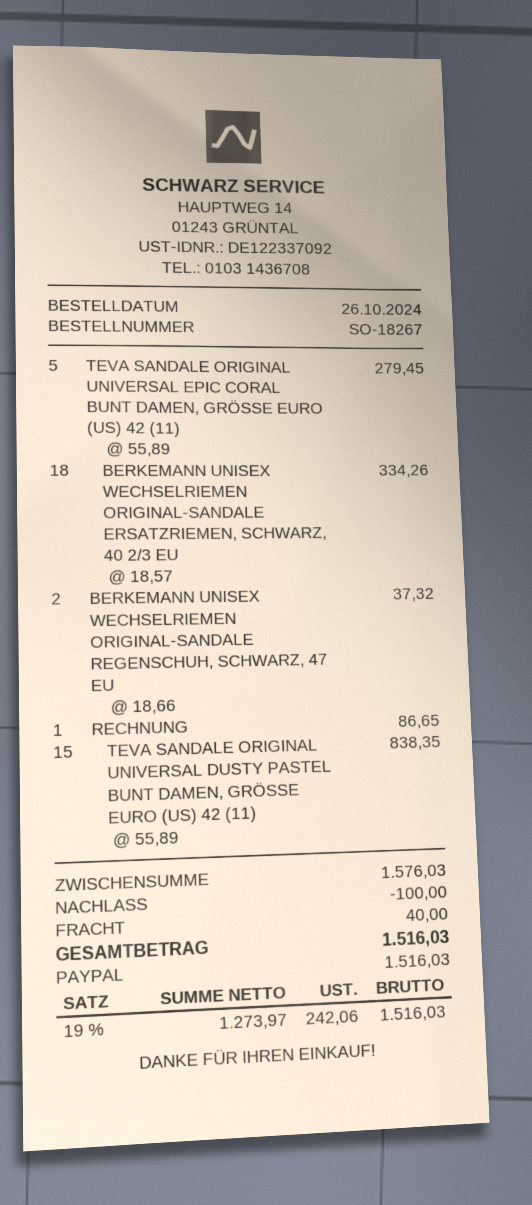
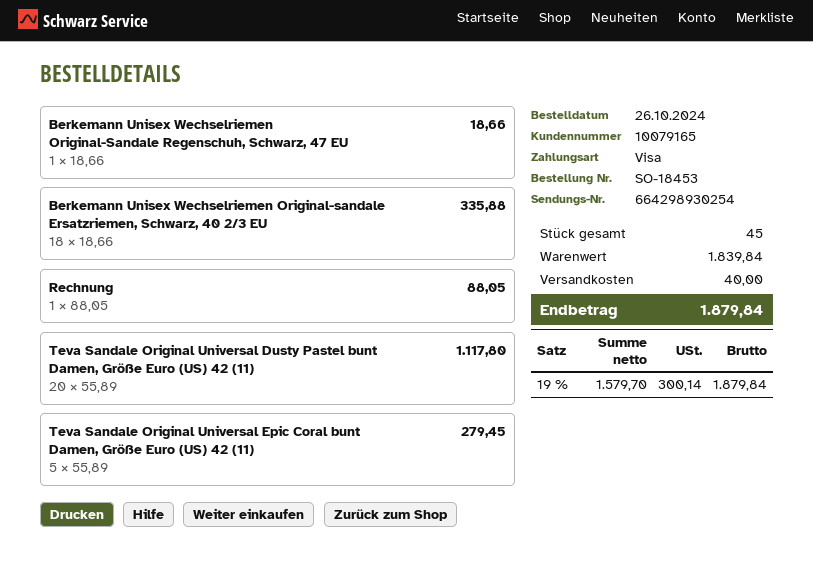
order number: SO-18267 -> SO-18453
payment method: PayPal -> Visa
BERKEMANN UNISEX WECHSELRIEMEN ORIGINAL-SANDALE ERSATZRIEMEN, SCHWARZ, 40 2/3 EU: 18 x 18.57 = 334.26 -> 18 x 18.66 = 335.88
BERKEMANN UNISEX WECHSELRIEMEN ORIGINAL-SANDALE REGENSCHUH, SCHWARZ, 47 EU: 2 x 18.66 = 37.32 -> 1 x 18.66 = 18.66
RECHNUNG: 1 x 86.65 = 86.65 -> 1 x 88.05 = 88.05
TEVA SANDALE ORIGINAL UNIVERSAL DUSTY PASTEL BUNT DAMEN, GRÖSSE EURO (US) 42 (11): 15 x 55.89 = 838.35 -> 20 x 55.89 = 1117.80
subtotal: 1576.03 -> 1839.84
discount: 100.00 -> none
net: 1273.97 -> 1579.70
tax: 19% = 242.06 -> 19% = 300.14
total: 1516.03 -> 1879.84

